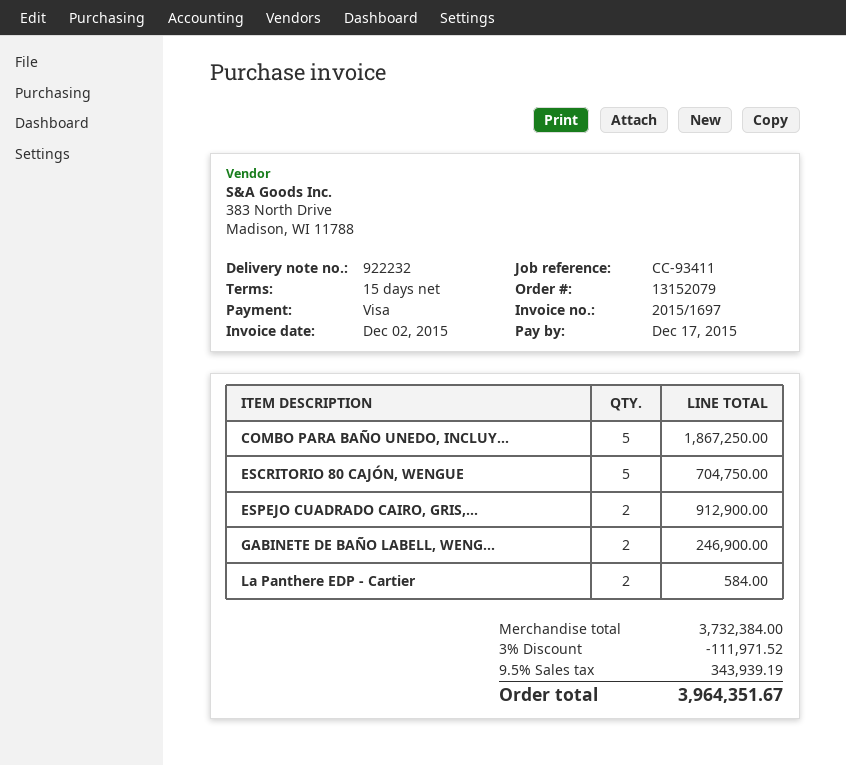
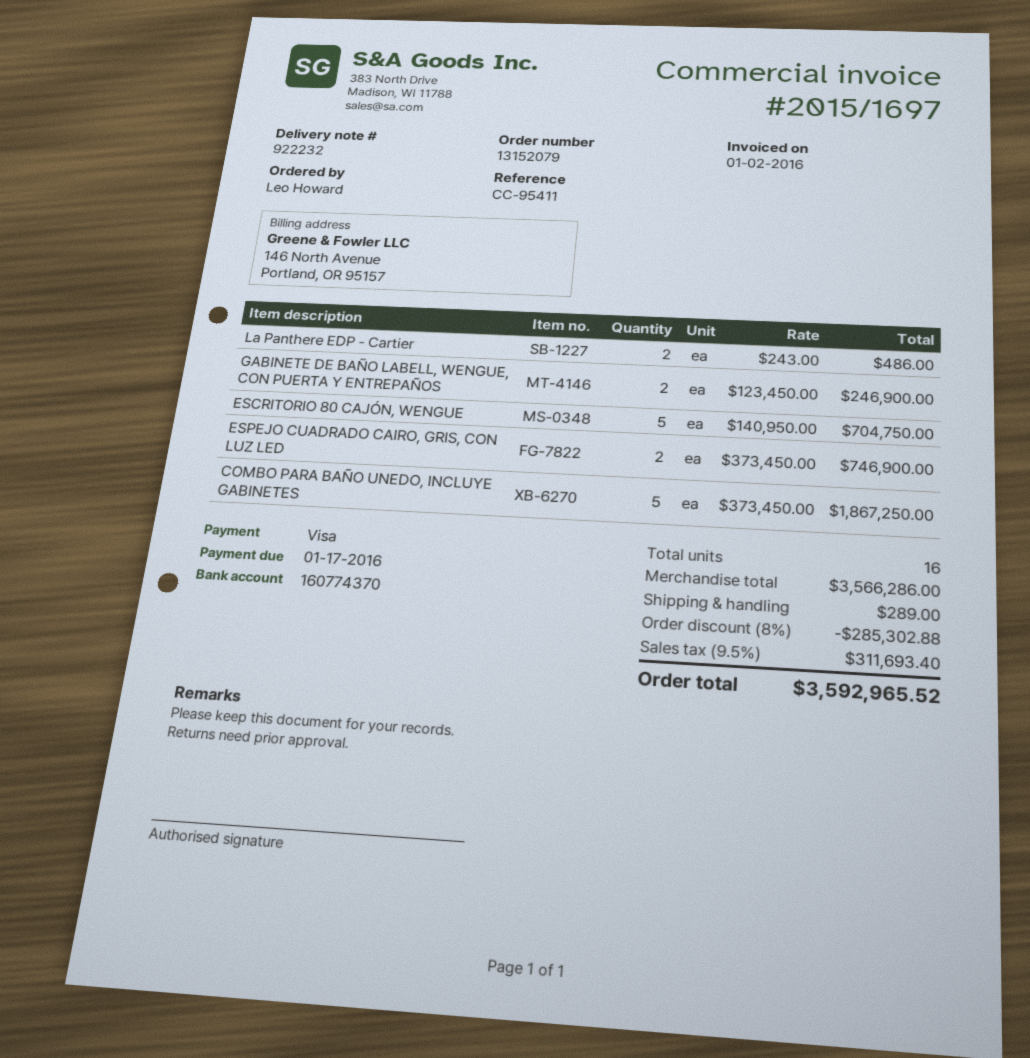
invoice date: 2015-12-02 -> 2016-01-02
due date: 2015-12-17 -> 2016-01-17
reference: CC-93411 -> CC-95411
ESPEJO CUADRADO CAIRO, GRIS,...: 2 for 912900.00 -> 2 for 746900.00
La Panthere EDP - Cartier: 2 for 584.00 -> 2 for 486.00
subtotal: 3732384.00 -> 3566286.00
discount: 3% = 111971.52 -> 8% = 285302.88
shipping: none -> 289.00
tax: 9.5% = 343939.19 -> 9.5% = 311693.40
total: 3964351.67 -> 3592965.52

